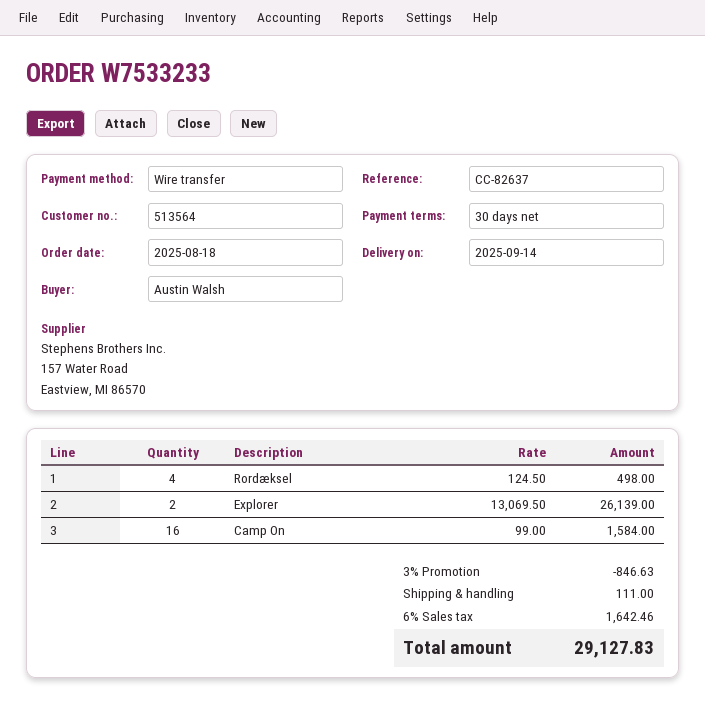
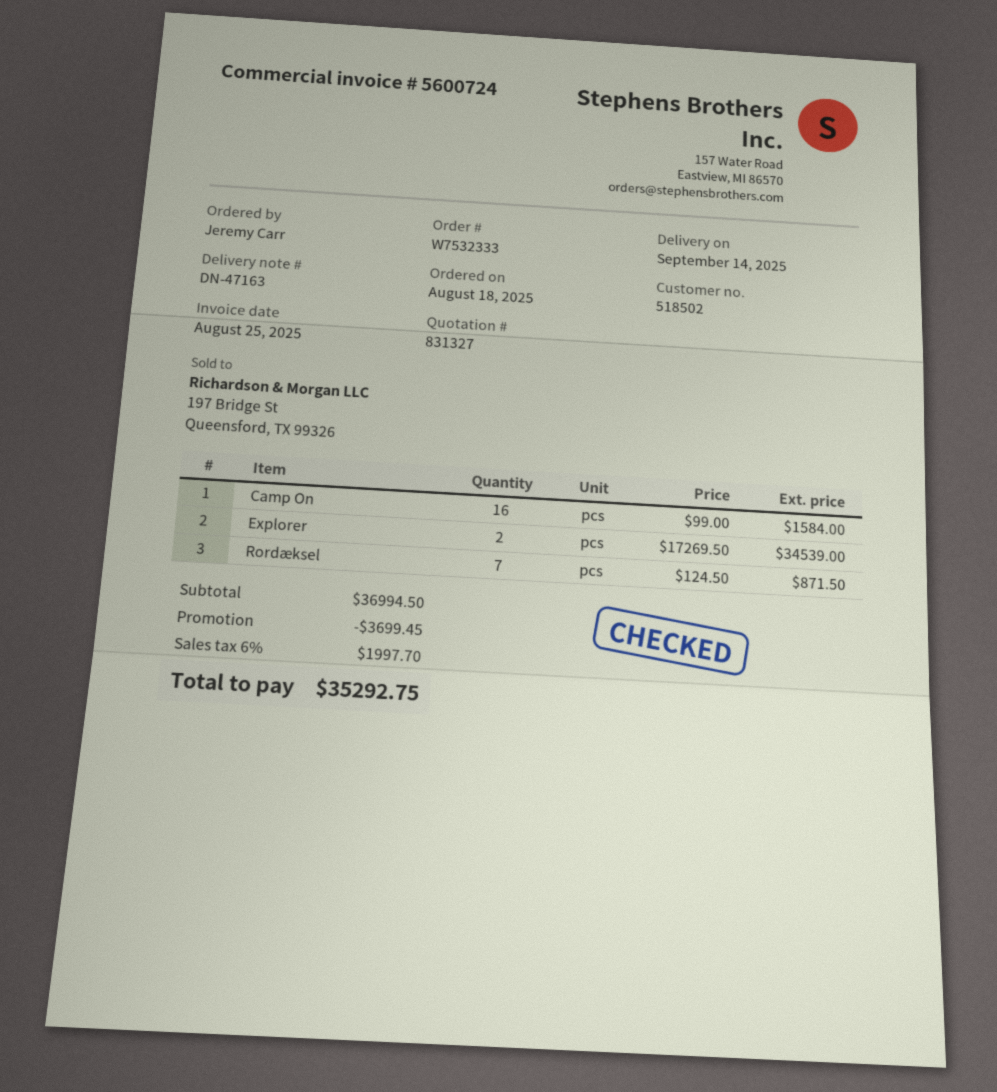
order number: W7533233 -> W7532333
customer number: 513564 -> 518502
ordered by: Austin Walsh -> Jeremy Carr
Rordæksel: 4 x 124.50 = 498.00 -> 7 x 124.50 = 871.50
Explorer: 2 x 13069.50 = 26139.00 -> 2 x 17269.50 = 34539.00
discount: 846.63 -> 3699.45
shipping: 111.00 -> none
tax: 6% = 1642.46 -> 6% = 1997.70
total: 29127.83 -> 35292.75

